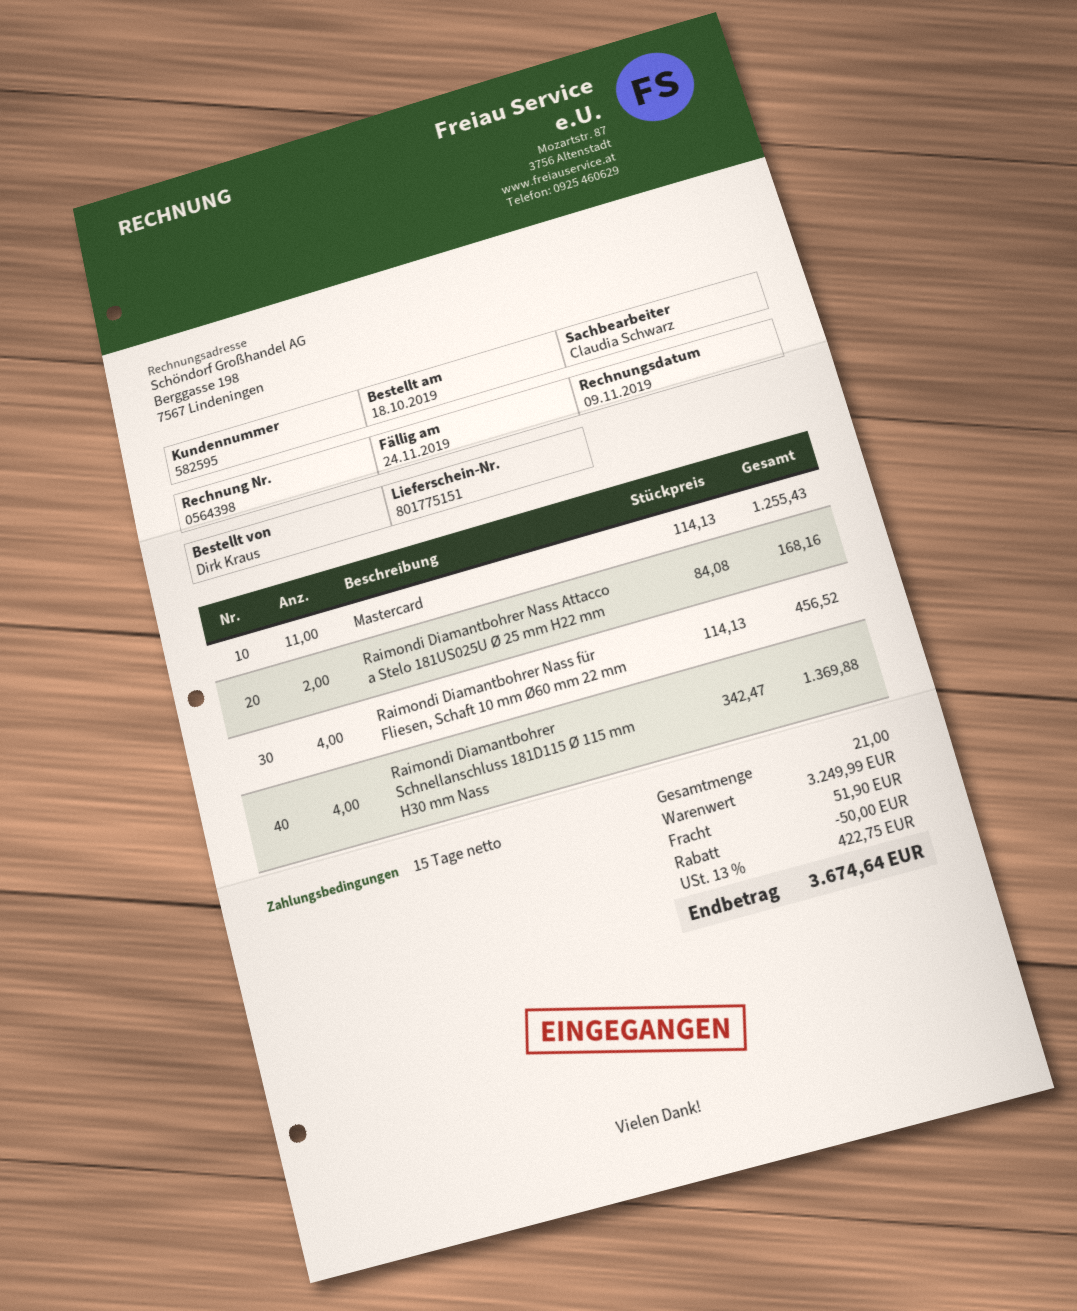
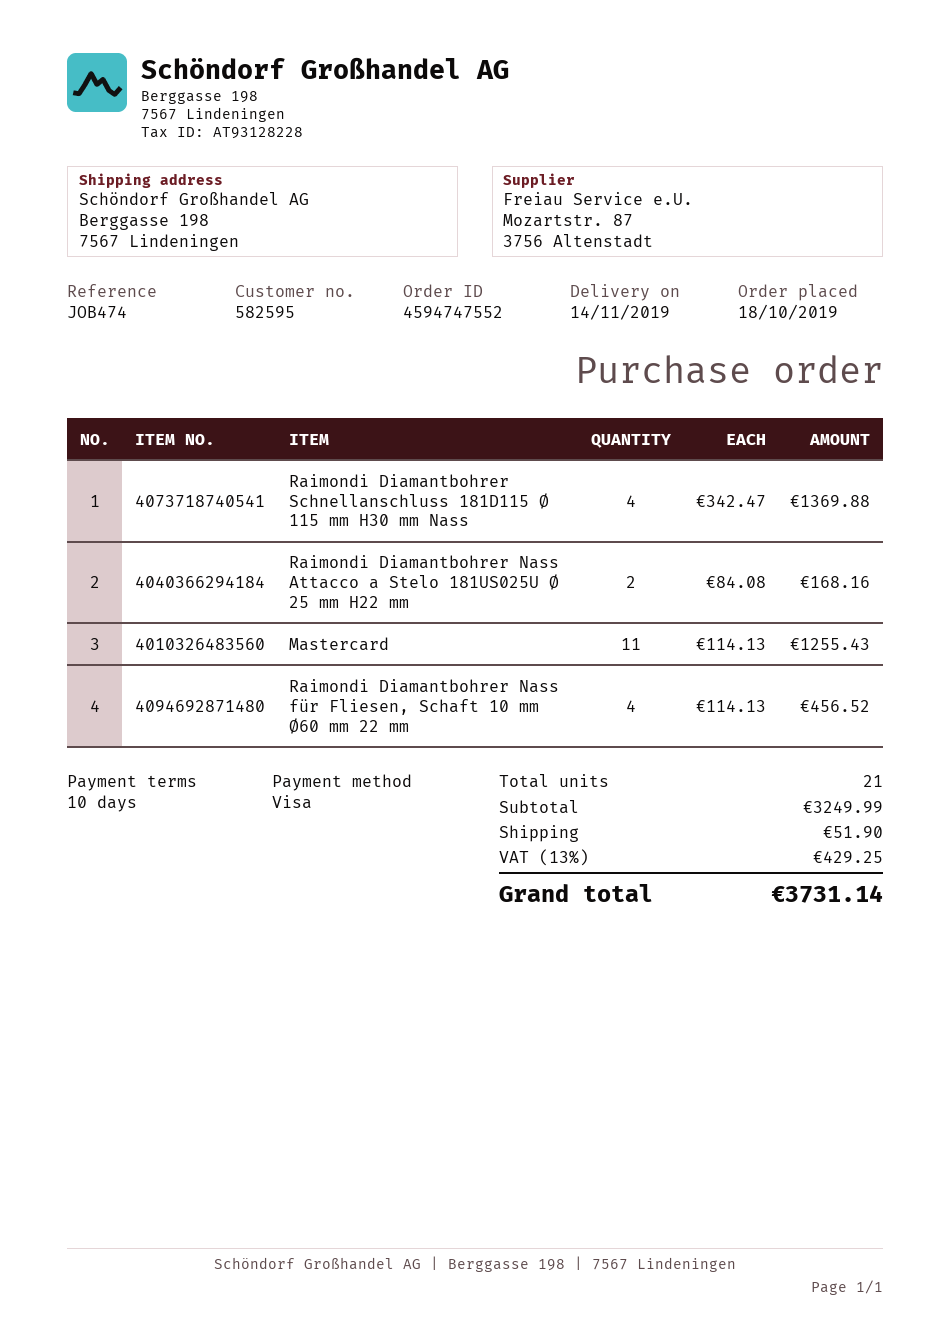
payment terms: 15 days -> 10 days
discount: 50.00 -> none
tax: 13% = 422.75 -> 13% = 429.25
total: 3674.64 -> 3731.14

